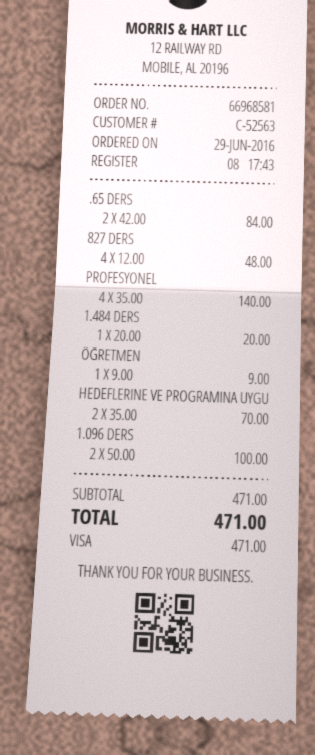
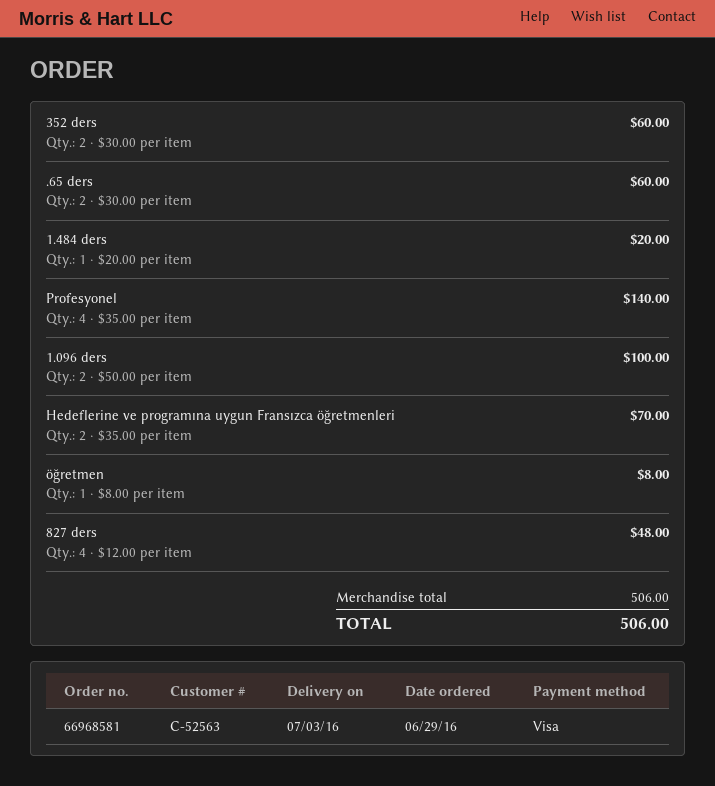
.65 DERS: 2 x 42.00 = 84.00 -> 2 x 30.00 = 60.00
ÖĞRETMEN: 1 x 9.00 = 9.00 -> 1 x 8.00 = 8.00
352 ders: none -> 2 x 30.00 = 60.00
subtotal: 471.00 -> 506.00
total: 471.00 -> 506.00

